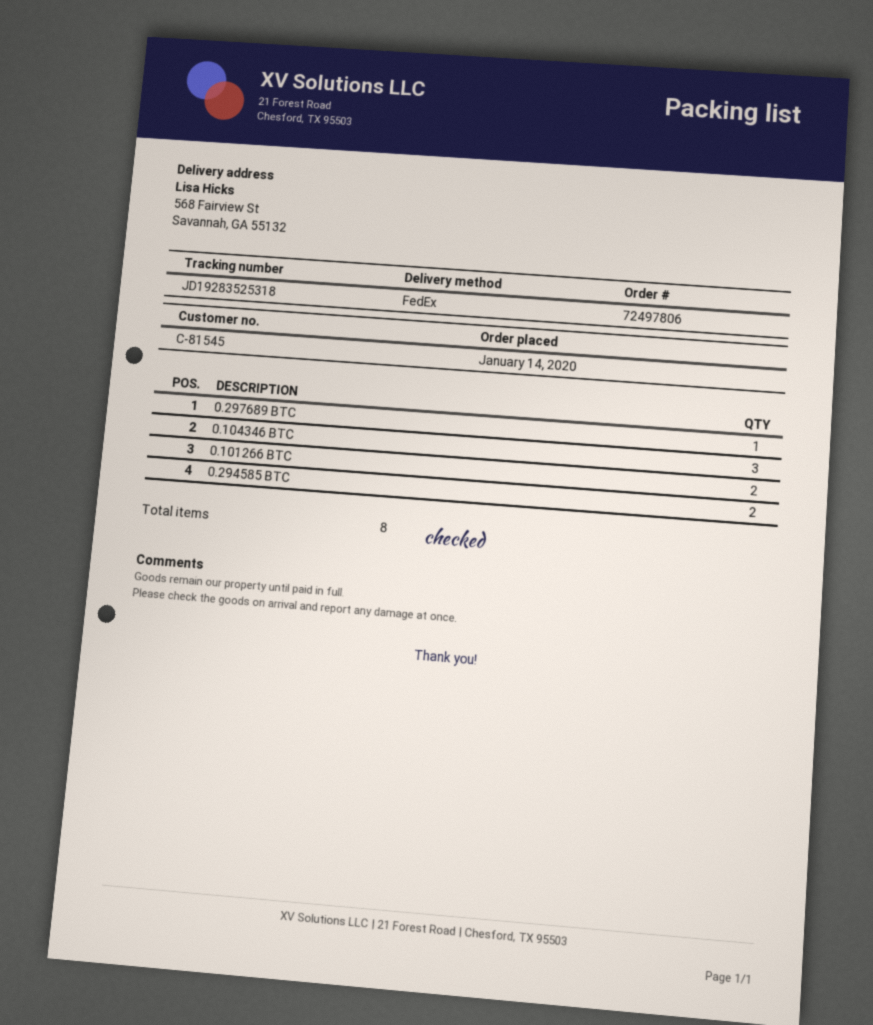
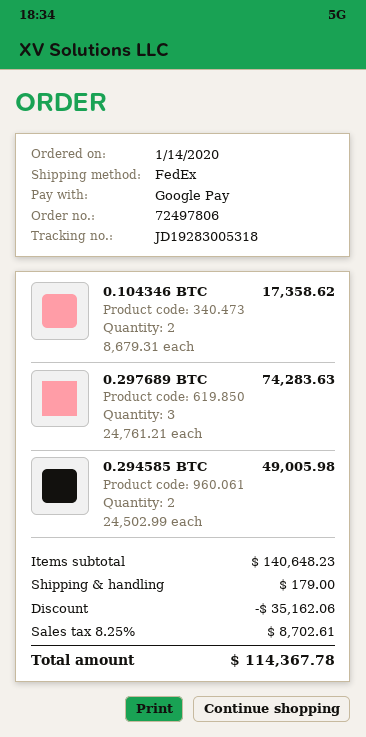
tracking number: JD19283525318 -> JD19283005318
0.297689 BTC: 1 -> 3
0.104346 BTC: 3 -> 2
0.101266 BTC: 2 -> none

